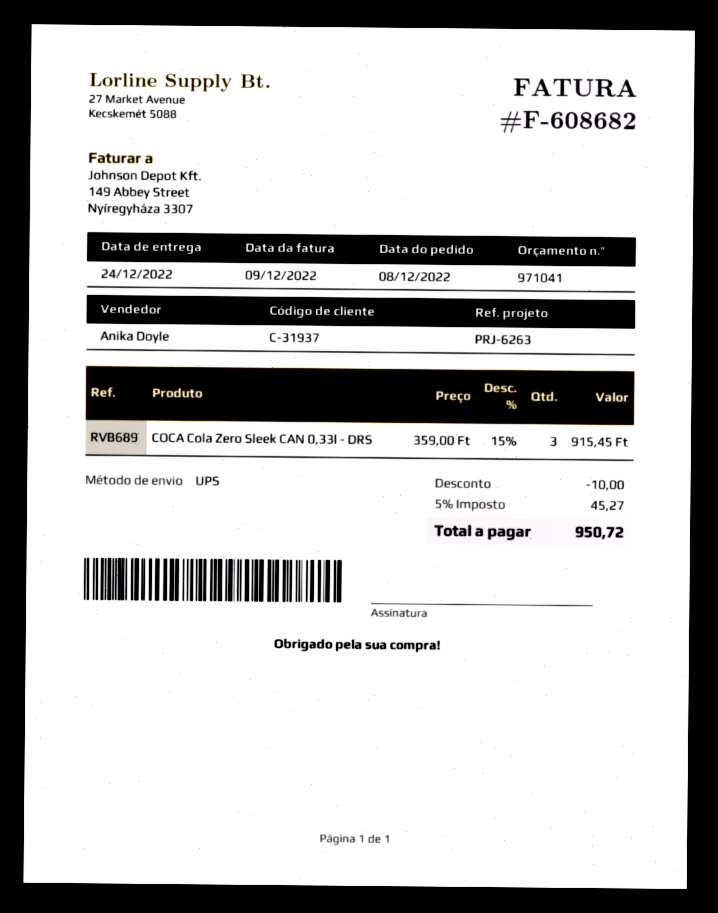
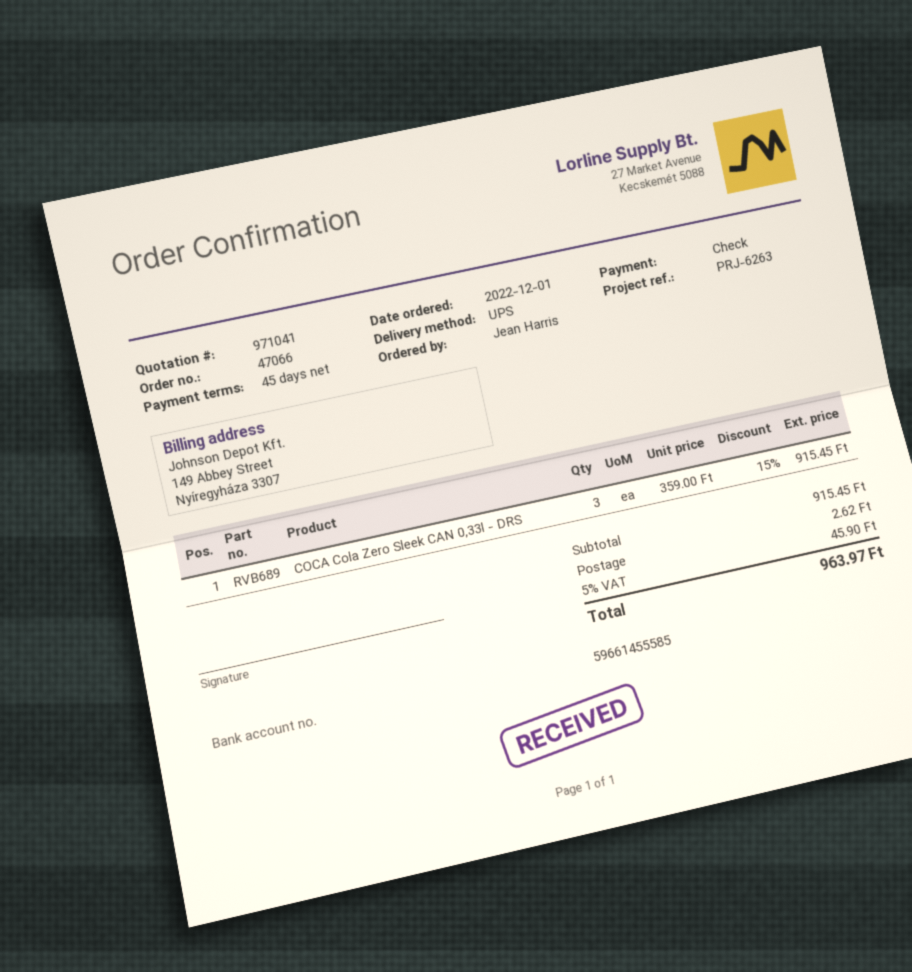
order date: 2022-12-08 -> 2022-12-01
discount: 10.00 -> none
shipping: none -> 2.62
tax: 5% = 45.27 -> 5% = 45.90
total: 950.72 -> 963.97

